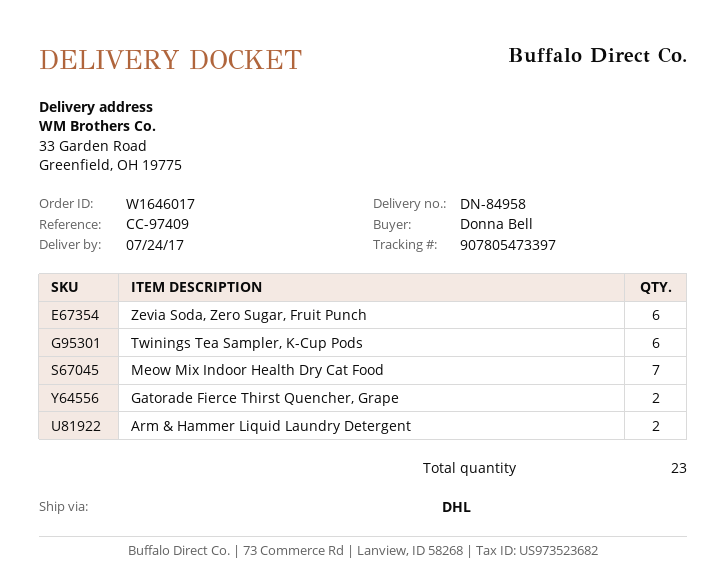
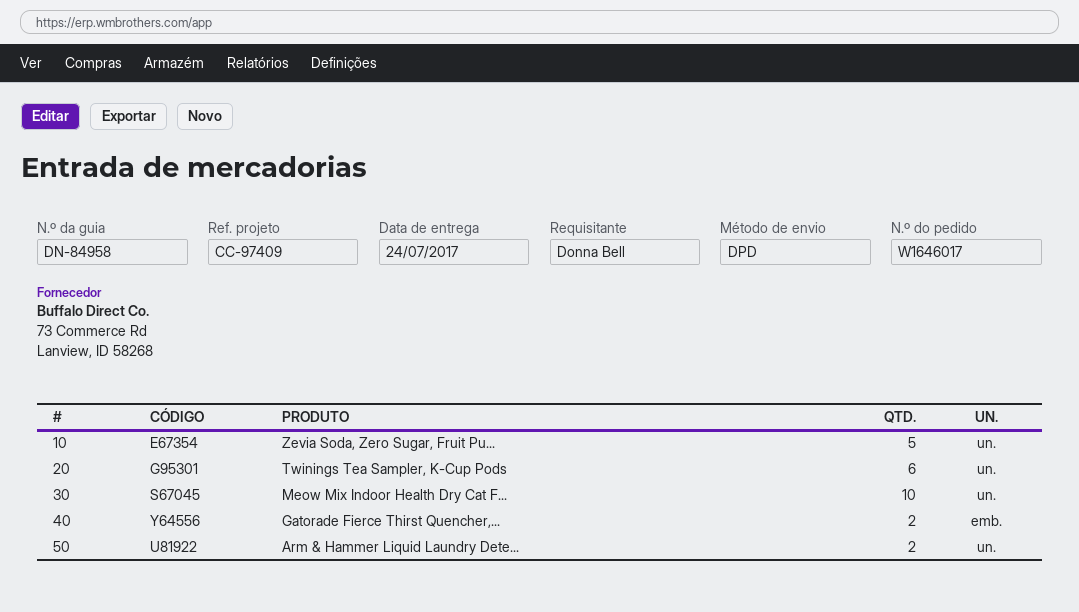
shipping method: DHL -> DPD
Zevia Soda, Zero Sugar, Fruit Punch: 6 -> 5
Meow Mix Indoor Health Dry Cat Food: 7 -> 10

